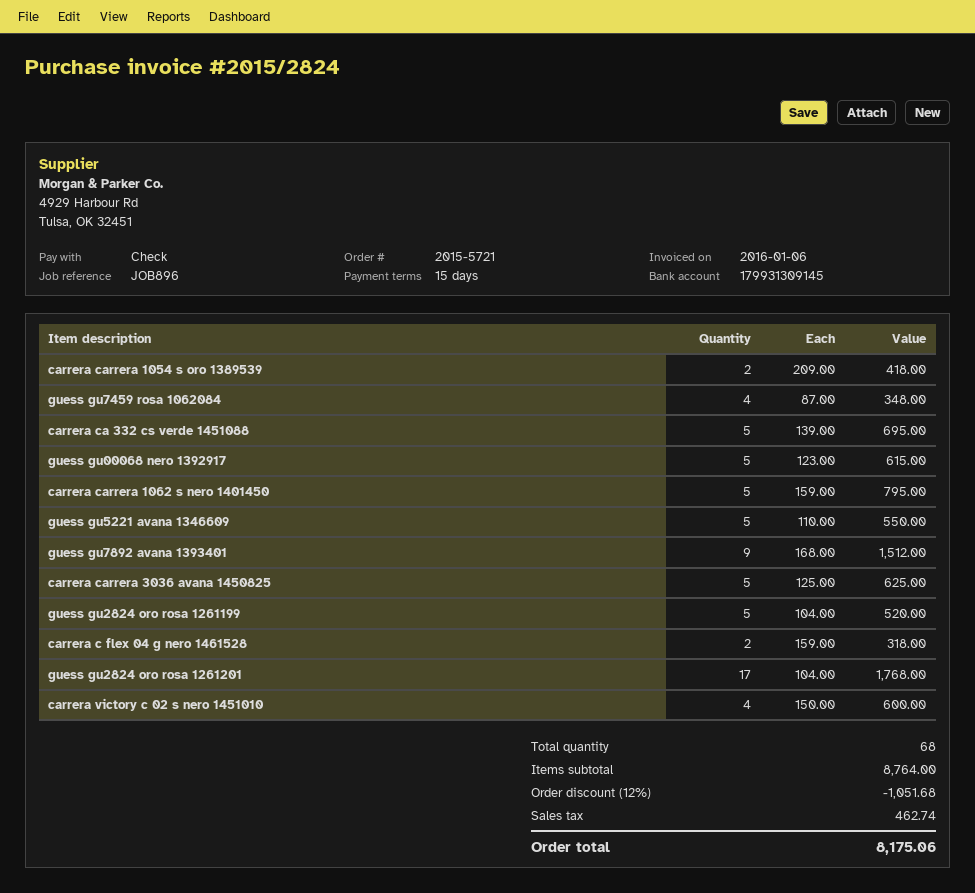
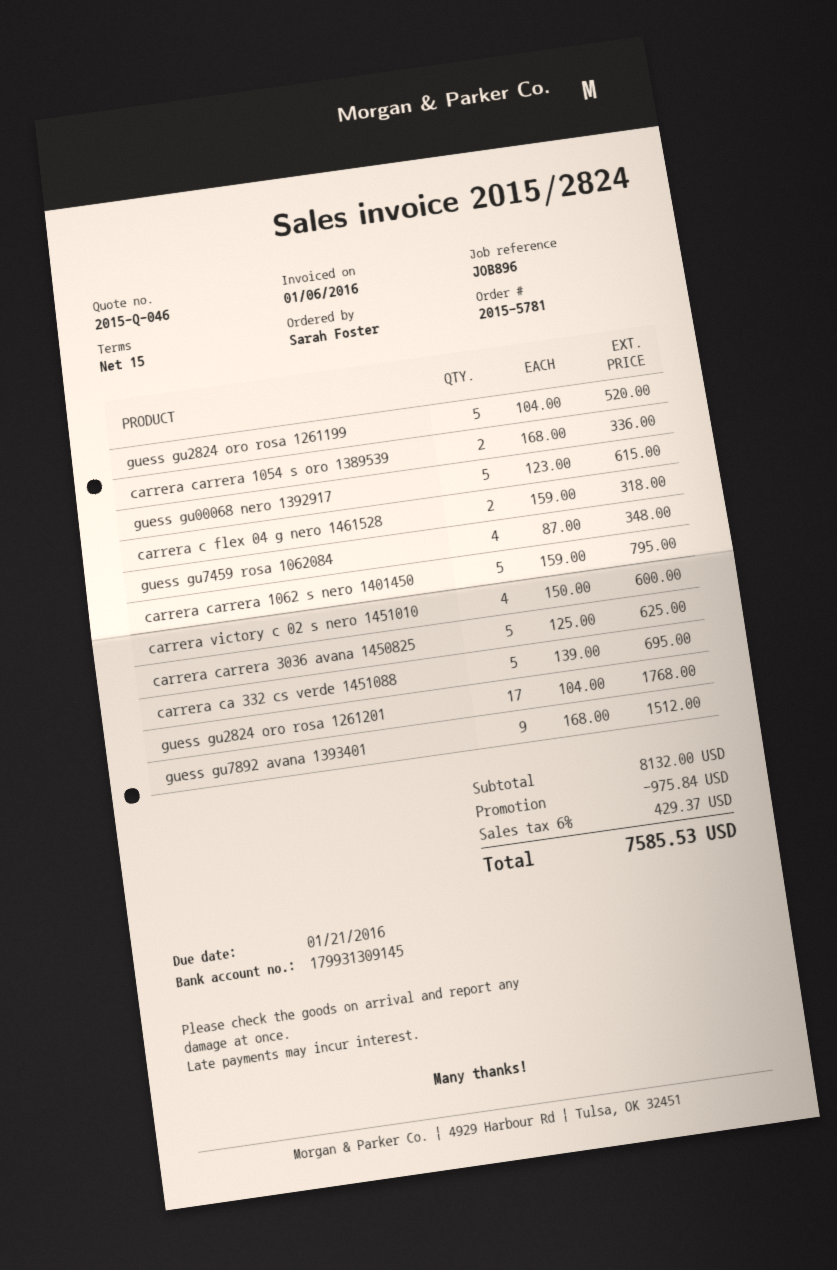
order number: 2015-5721 -> 2015-5781
carrera carrera 1054 s oro 1389539: 2 x 209.00 = 418.00 -> 2 x 168.00 = 336.00
guess gu5221 avana 1346609: 5 x 110.00 = 550.00 -> none
subtotal: 8764.00 -> 8132.00
discount: 1051.68 -> 975.84
tax: 462.74 -> 429.37
total: 8175.06 -> 7585.53

